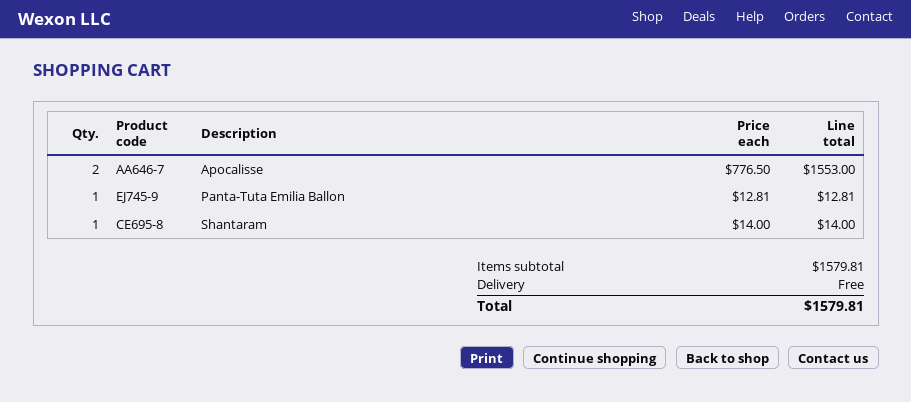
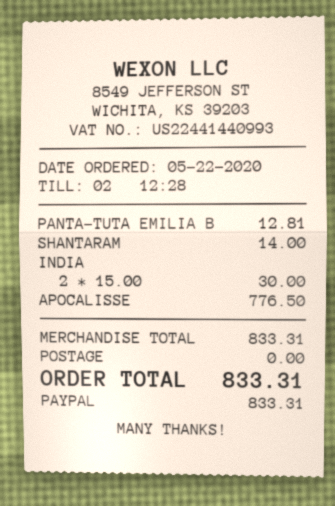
Apocalisse: 2 x 776.50 = 1553.00 -> 1 x 776.50 = 776.50
INDIA: none -> 2 x 15.00 = 30.00
subtotal: 1579.81 -> 833.31
total: 1579.81 -> 833.31

